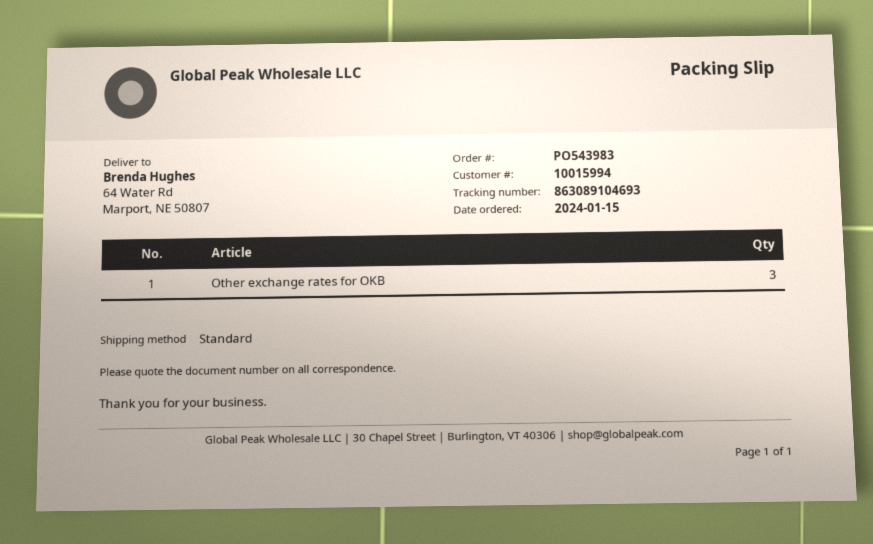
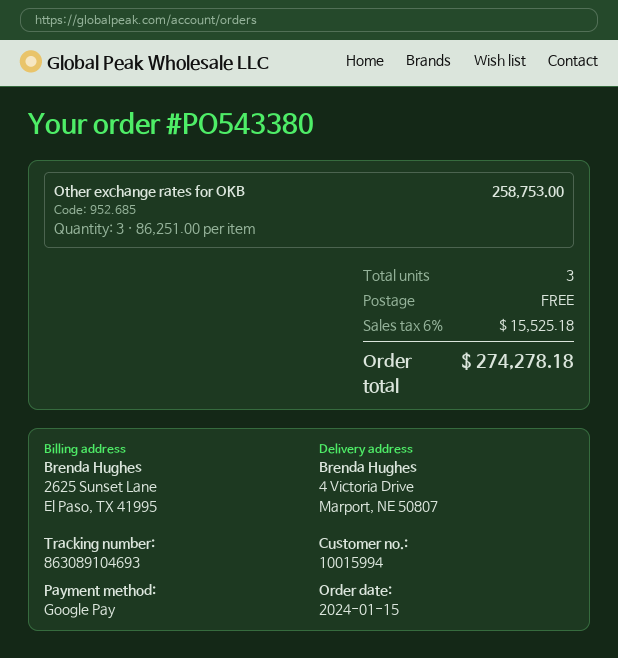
order number: PO543983 -> PO543380
ship to: 64 Water Rd, Marport, NE 50807 -> 4 Victoria Drive, Marport, NE 50807

